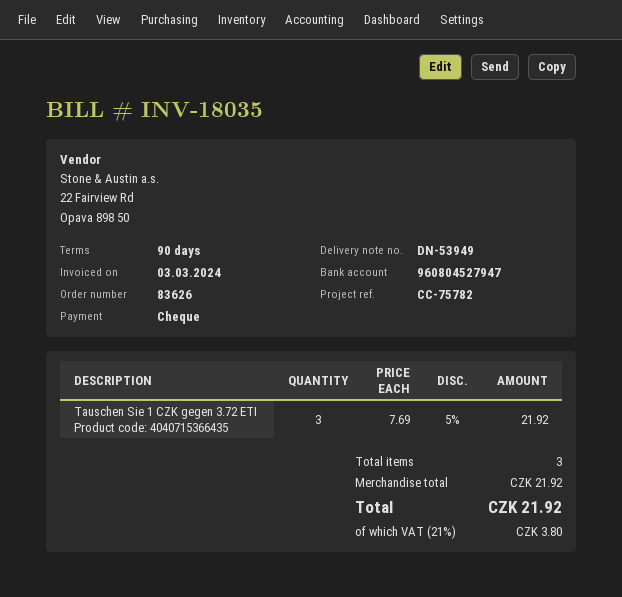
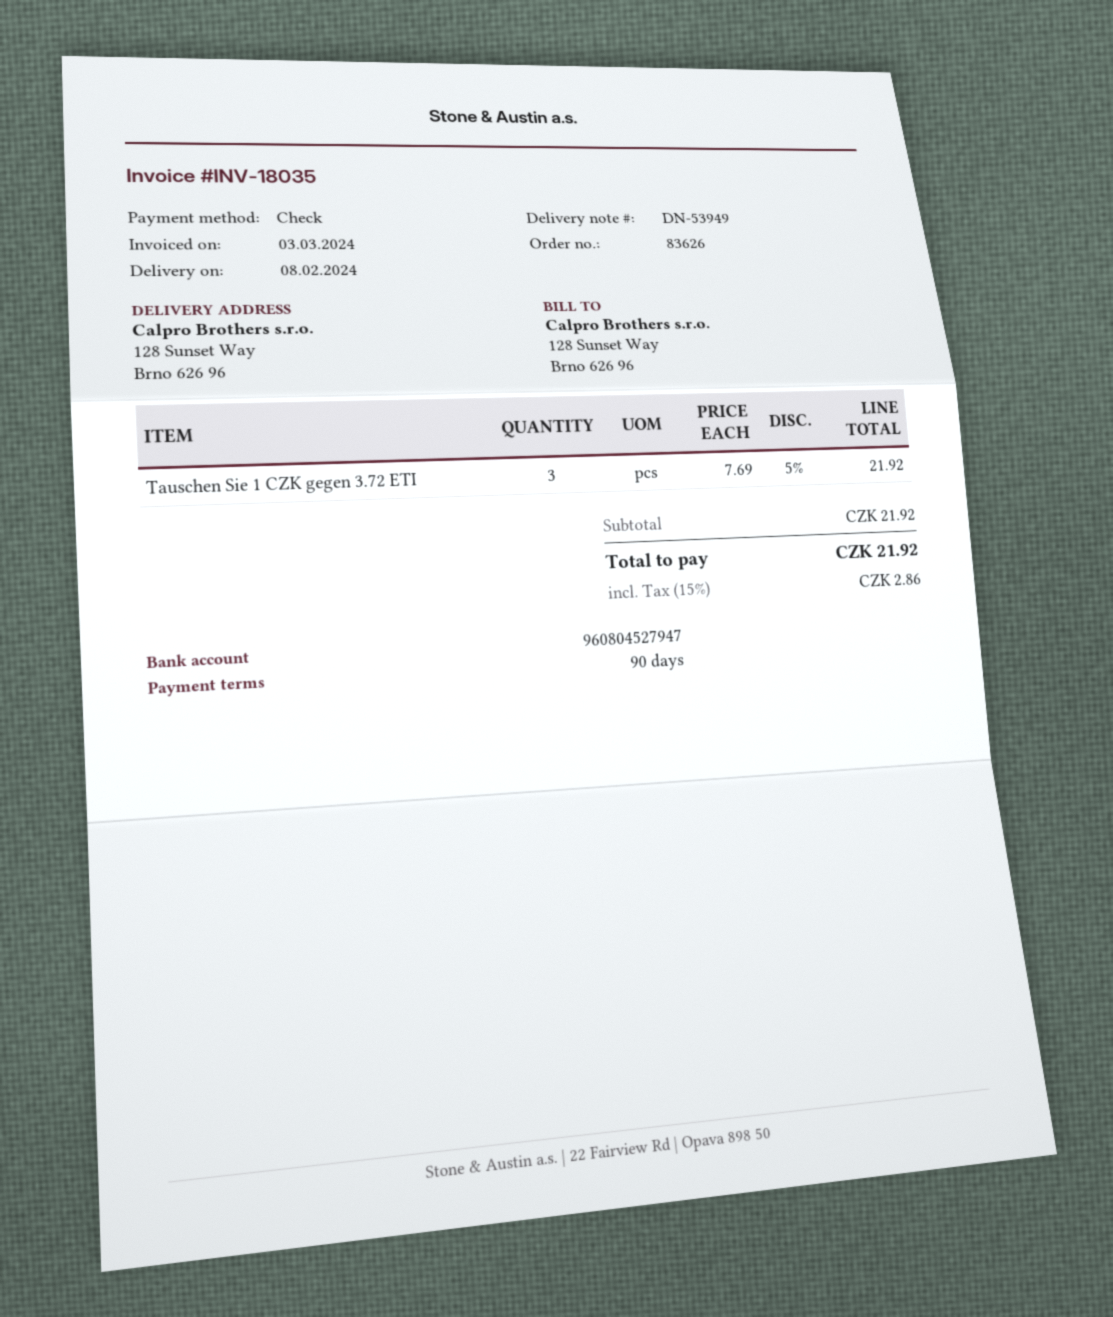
tax: 21% = 3.80 -> 15% = 2.86

